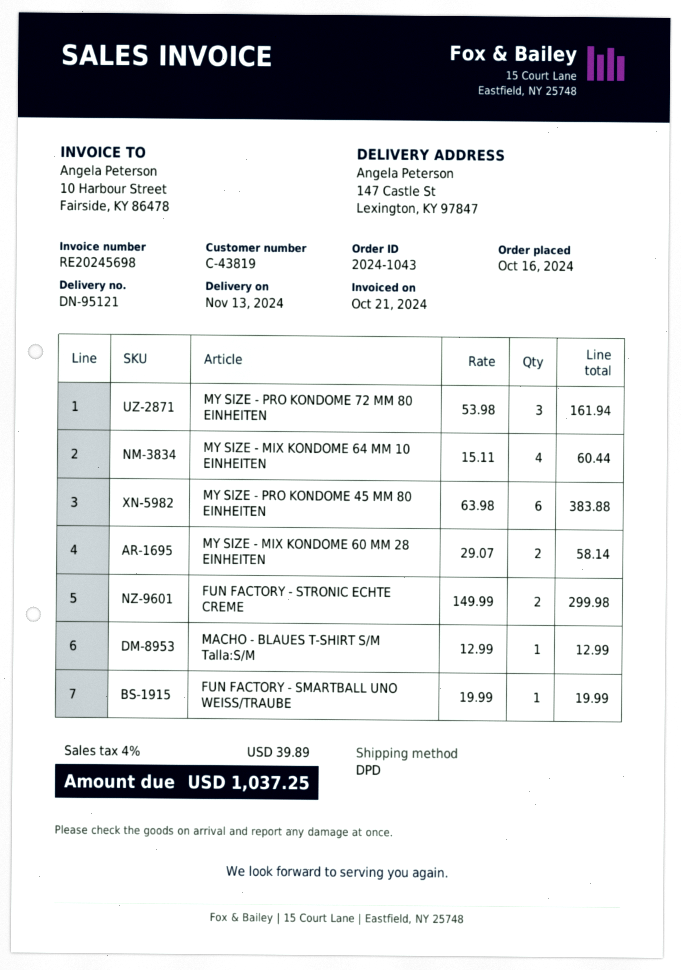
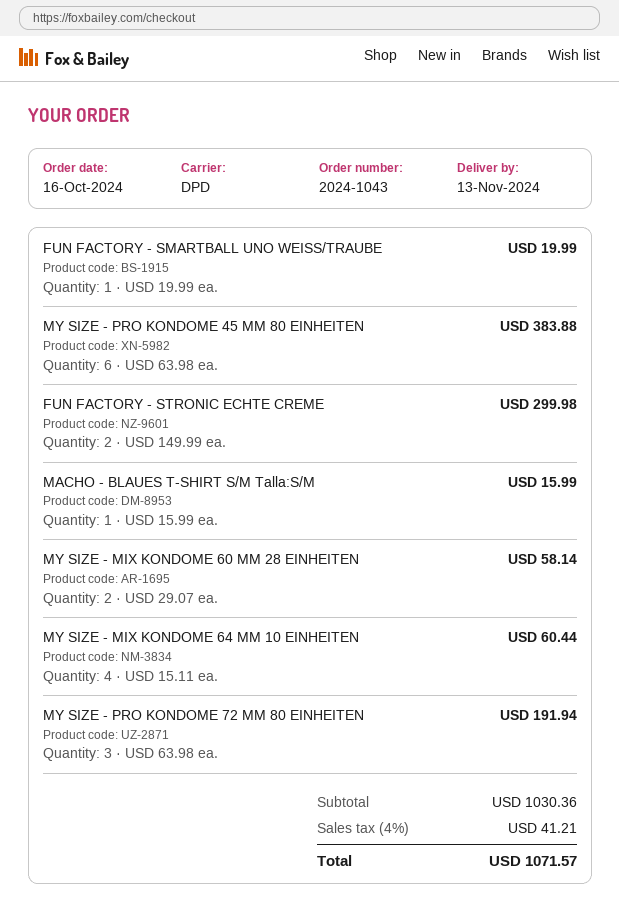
MY SIZE - PRO KONDOME 72 MM 80 EINHEITEN: 3 x 53.98 = 161.94 -> 3 x 63.98 = 191.94
MACHO - BLAUES T-SHIRT S/M Talla:S/M: 1 x 12.99 = 12.99 -> 1 x 15.99 = 15.99
tax: 4% = 39.89 -> 4% = 41.21
total: 1037.25 -> 1071.57

